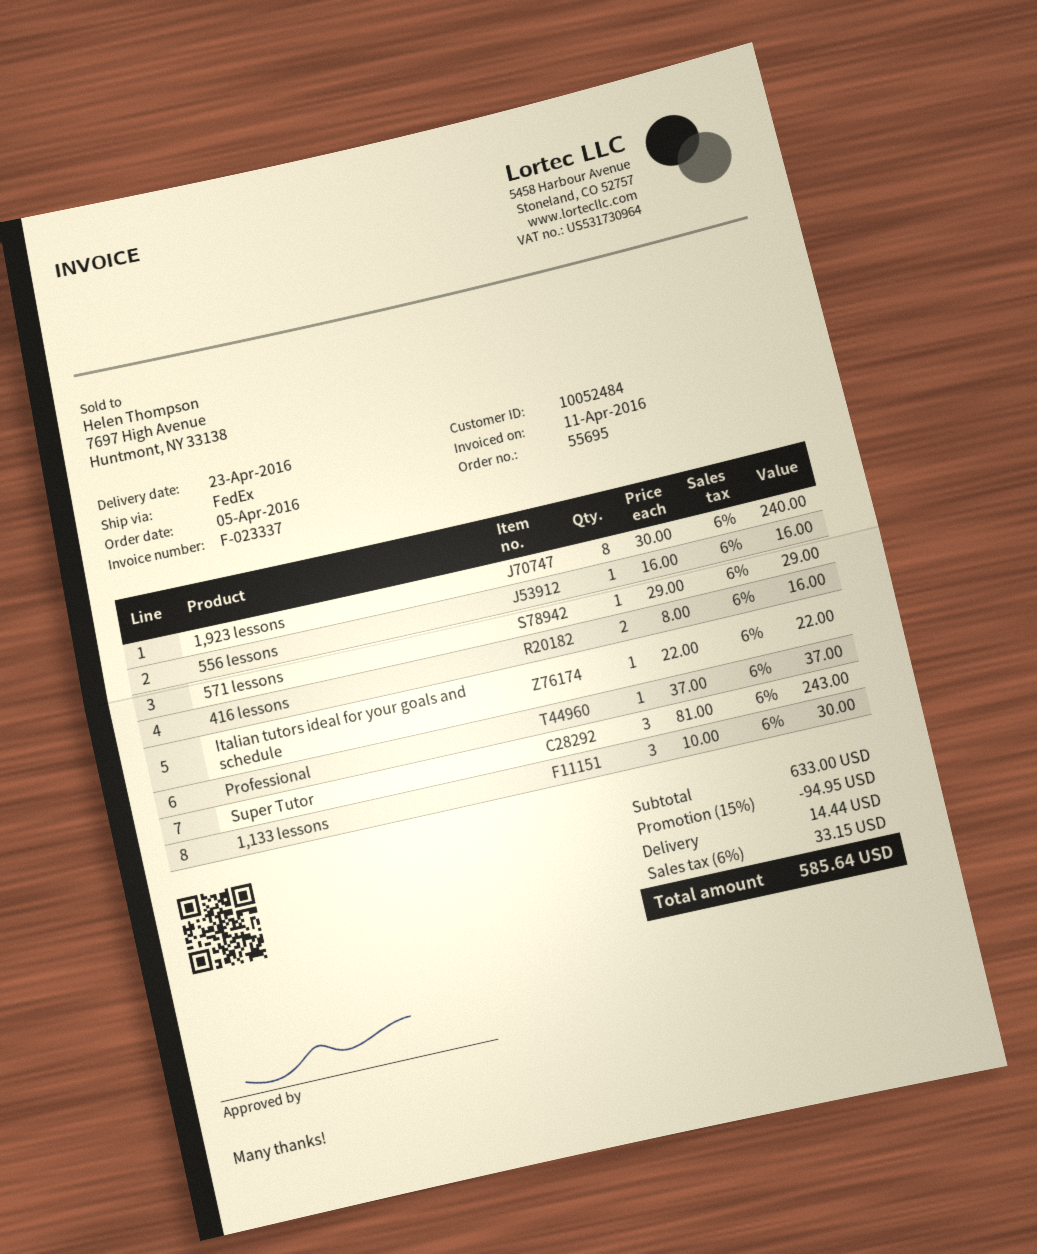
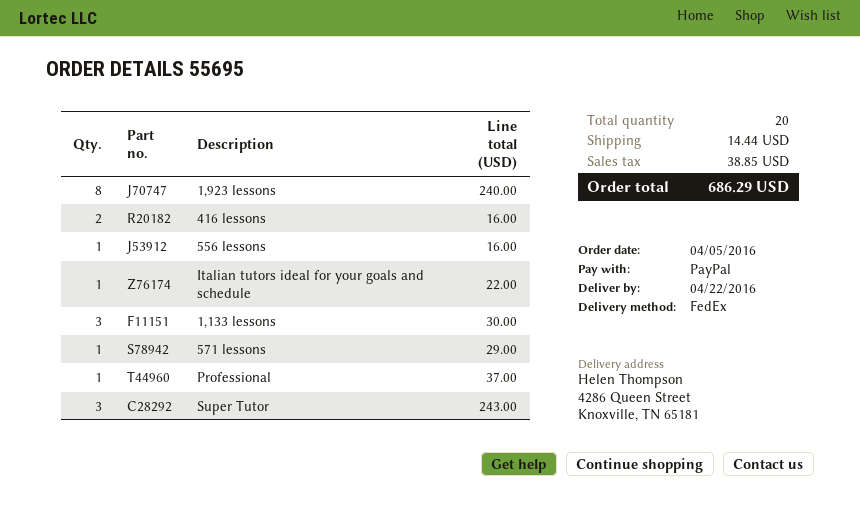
delivery date: 2016-04-23 -> 2016-04-22
discount: 15% = 94.95 -> none
tax: 33.15 -> 38.85
total: 585.64 -> 686.29

